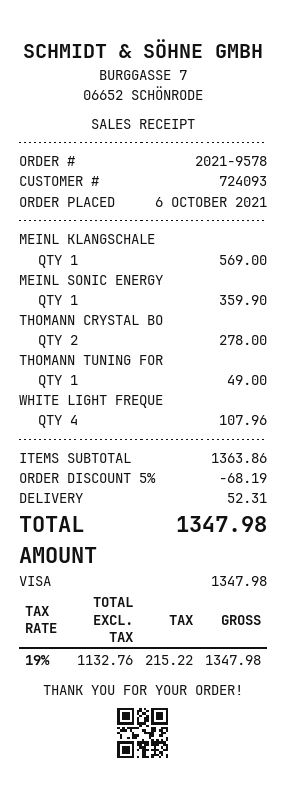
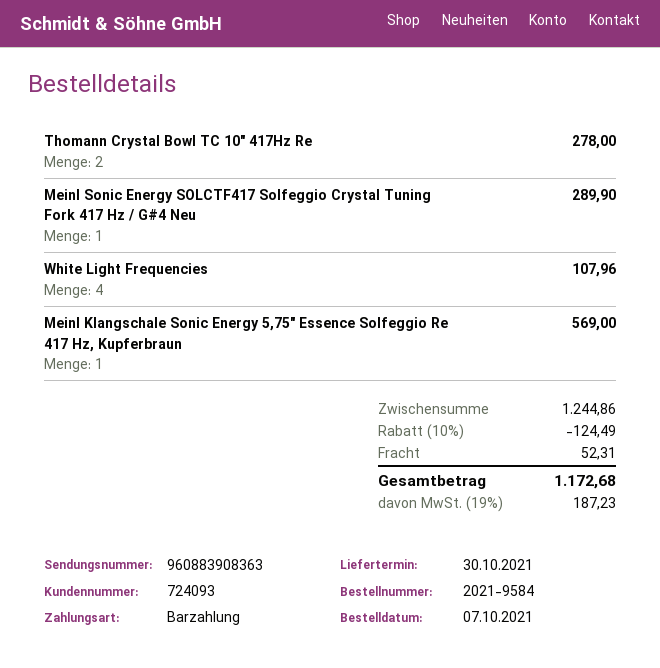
order number: 2021-9578 -> 2021-9584
order date: 2021-10-06 -> 2021-10-07
payment method: Visa -> cash
MEINL SONIC ENERGY: 1 for 359.90 -> 1 for 289.90
THOMANN TUNING FOR: 1 for 49.00 -> none
subtotal: 1363.86 -> 1244.86
discount: 5% = 68.19 -> 10% = 124.49
tax: 19% = 215.22 -> 19% = 187.23
total: 1347.98 -> 1172.68

